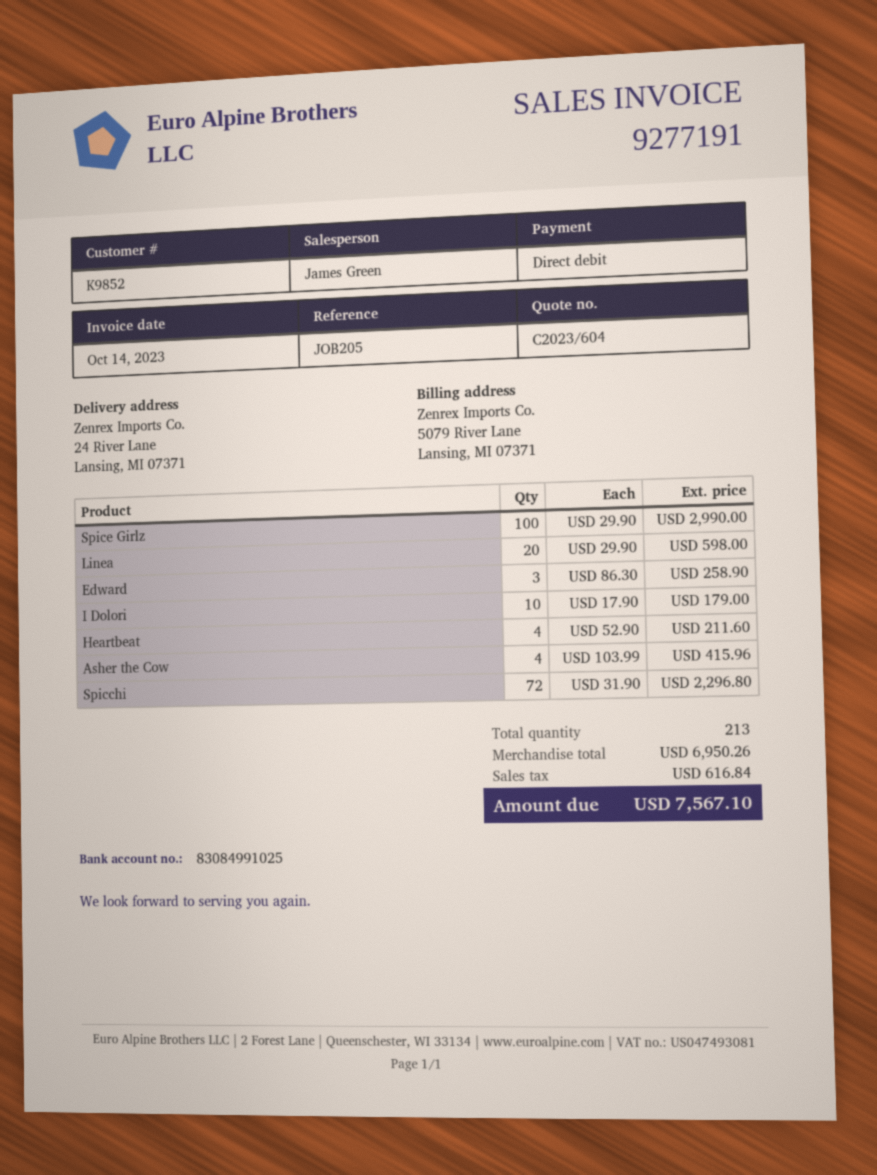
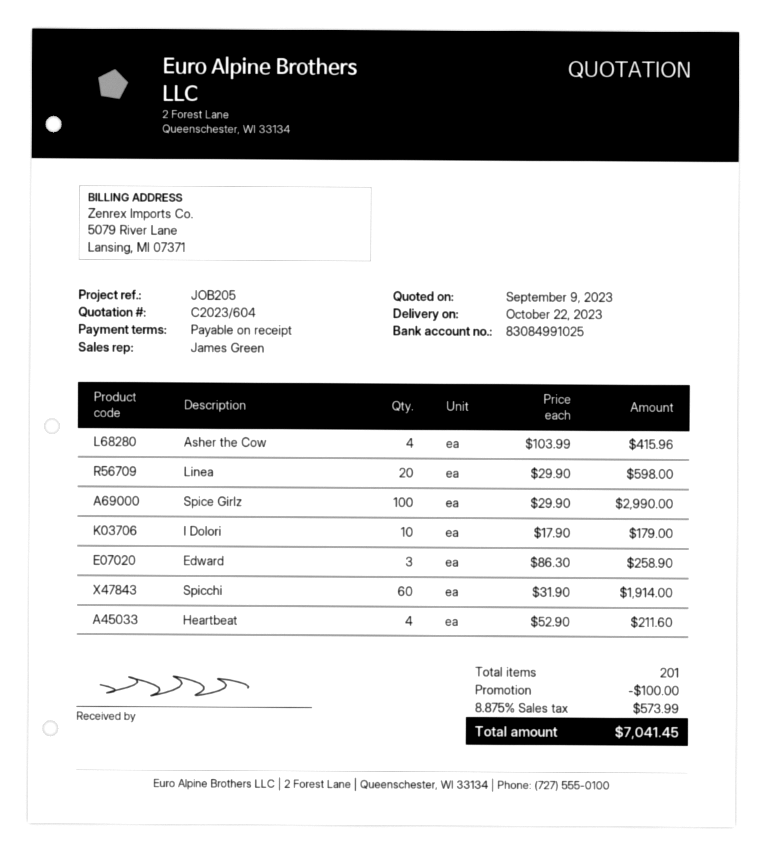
Spicchi: 72 x 31.90 = 2296.80 -> 60 x 31.90 = 1914.00
total quantity: 213 -> 201
discount: none -> 100.00
tax: 616.84 -> 573.99
total: 7567.10 -> 7041.45

